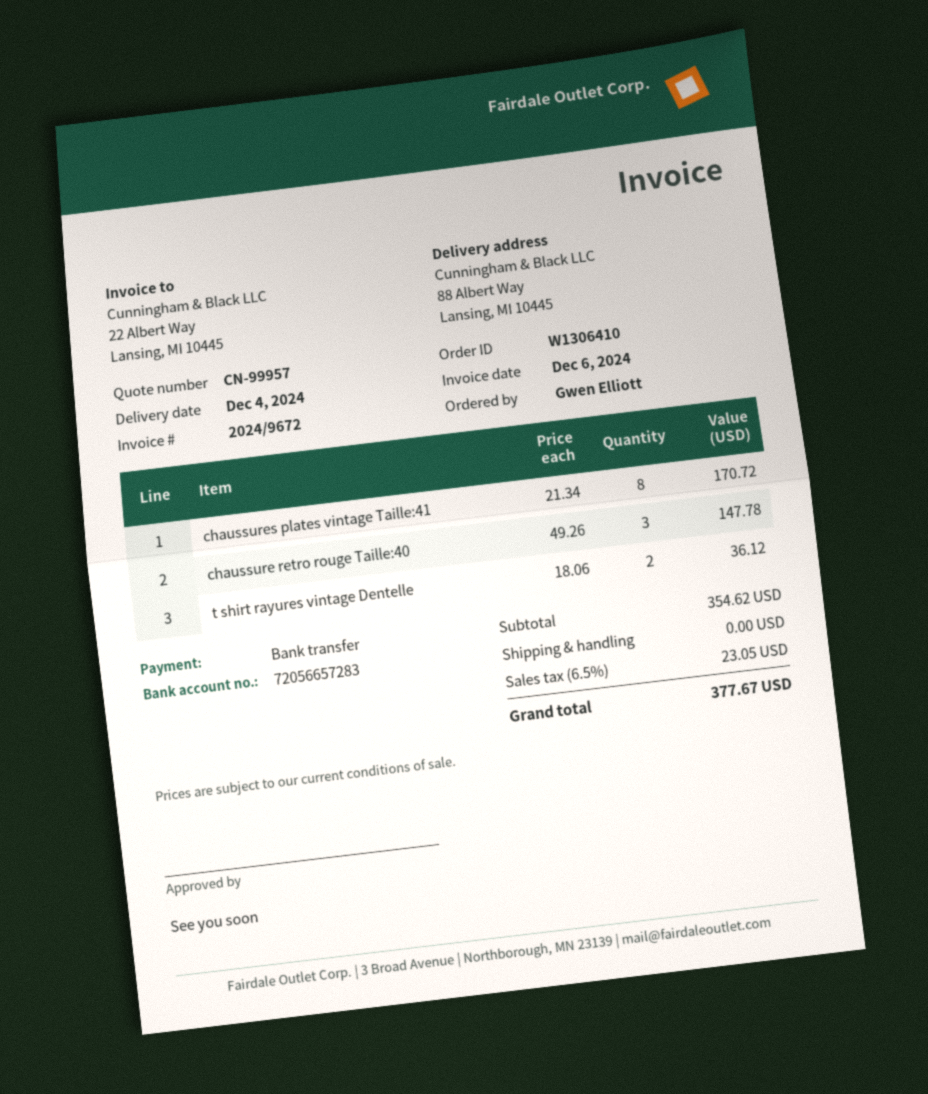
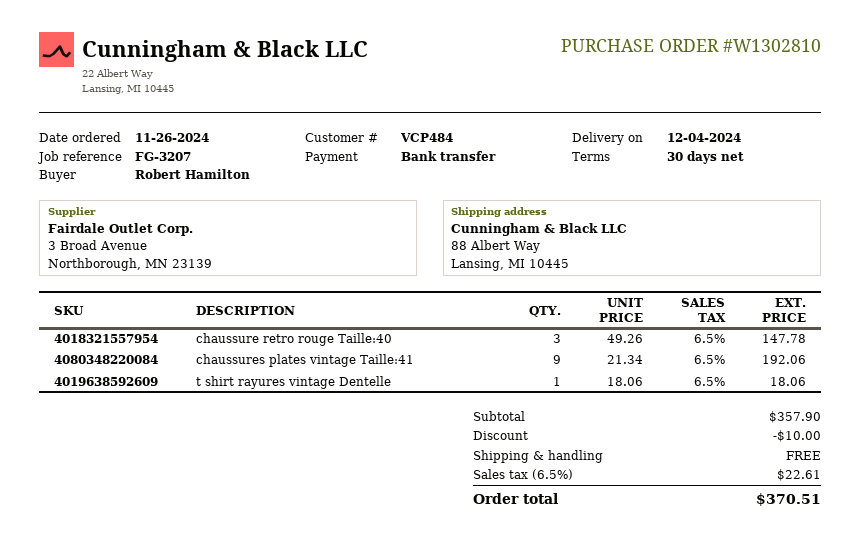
order number: W1306410 -> W1302810
ordered by: Gwen Elliott -> Robert Hamilton
chaussures plates vintage Taille:41: 8 x 21.34 = 170.72 -> 9 x 21.34 = 192.06
t shirt rayures vintage Dentelle: 2 x 18.06 = 36.12 -> 1 x 18.06 = 18.06
subtotal: 354.62 -> 357.90
discount: none -> 10.00
tax: 6.5% = 23.05 -> 6.5% = 22.61
total: 377.67 -> 370.51

